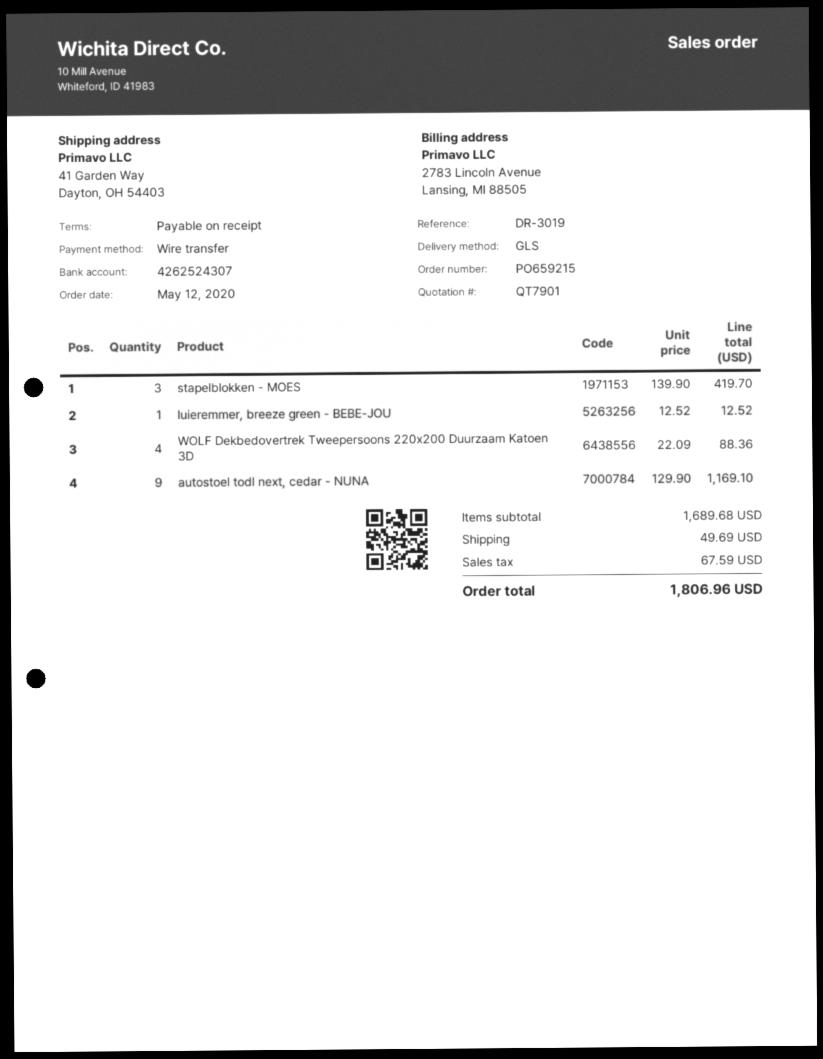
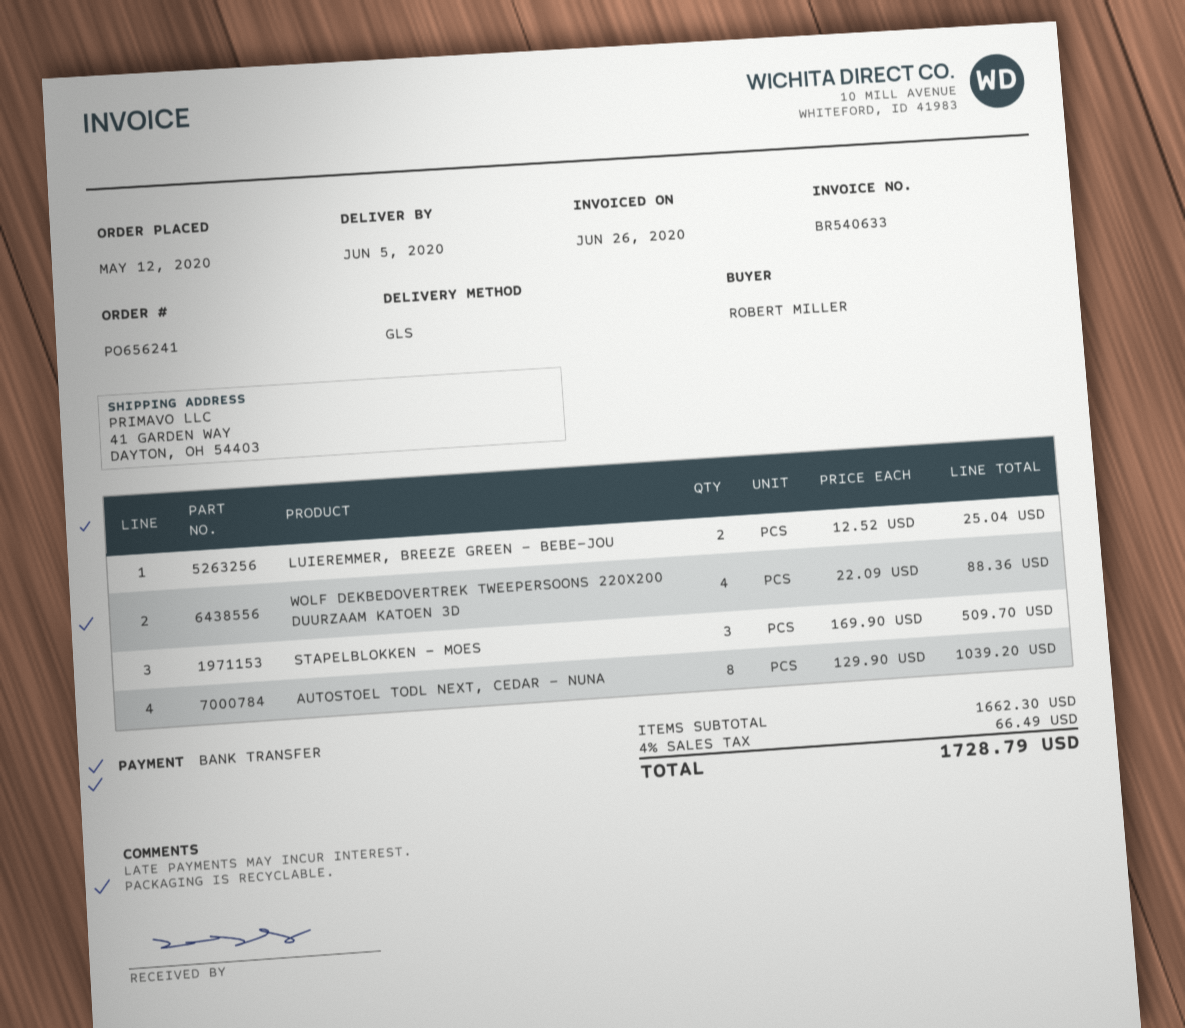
order number: PO659215 -> PO656241
stapelblokken - MOES: 3 x 139.90 = 419.70 -> 3 x 169.90 = 509.70
luieremmer, breeze green - BEBE-JOU: 1 x 12.52 = 12.52 -> 2 x 12.52 = 25.04
autostoel todl next, cedar - NUNA: 9 x 129.90 = 1169.10 -> 8 x 129.90 = 1039.20
subtotal: 1689.68 -> 1662.30
shipping: 49.69 -> none
tax: 67.59 -> 66.49
total: 1806.96 -> 1728.79

